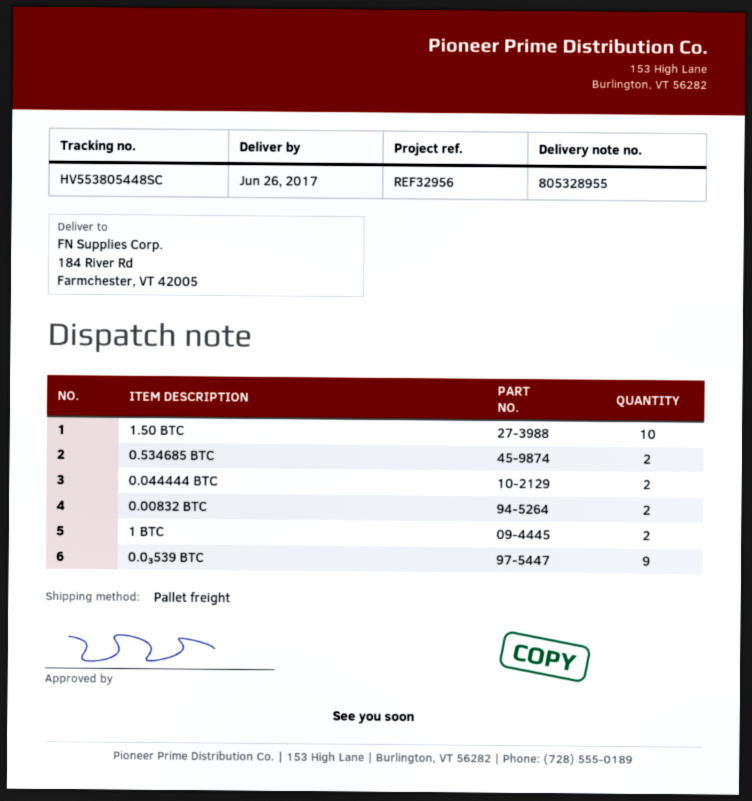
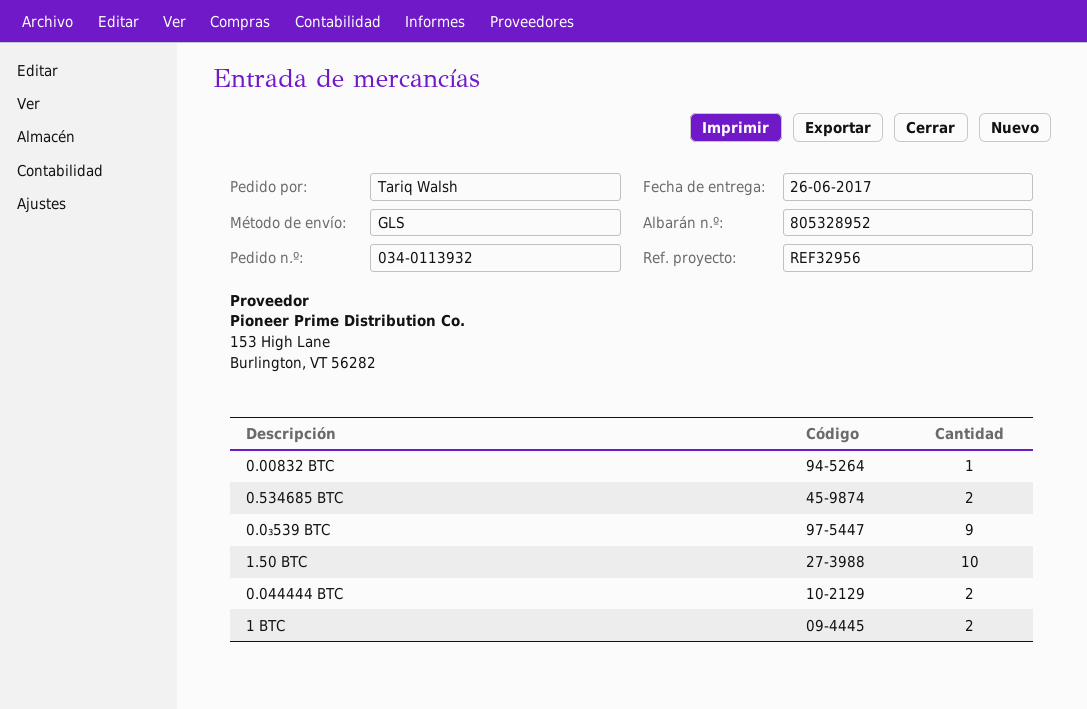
delivery note number: 805328955 -> 805328952
shipping method: pallet freight -> GLS
0.00832 BTC: 2 -> 1

